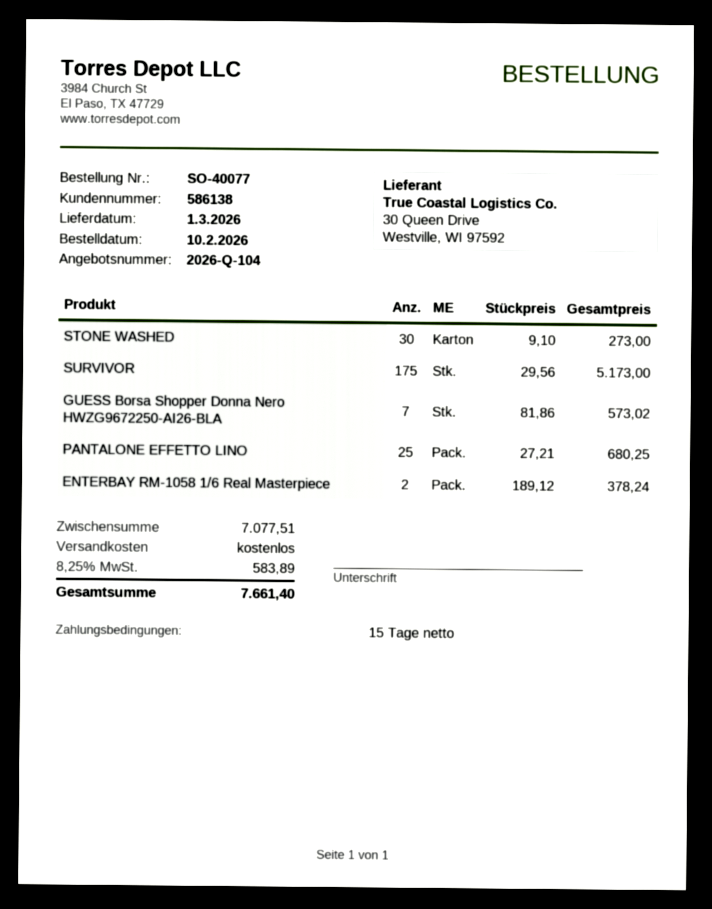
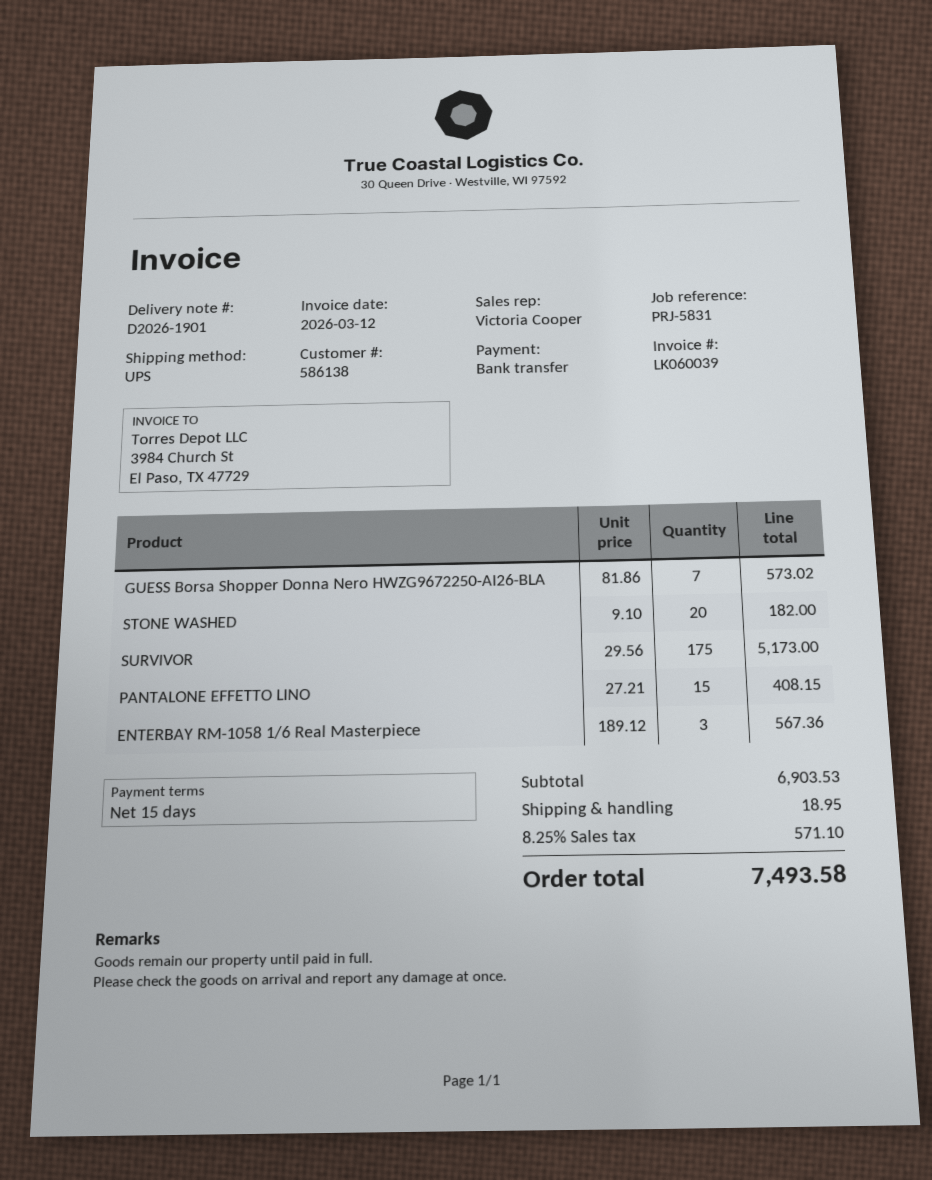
STONE WASHED: 30 x 9.10 = 273.00 -> 20 x 9.10 = 182.00
PANTALONE EFFETTO LINO: 25 x 27.21 = 680.25 -> 15 x 27.21 = 408.15
ENTERBAY RM-1058 1/6 Real Masterpiece: 2 x 189.12 = 378.24 -> 3 x 189.12 = 567.36
subtotal: 7077.51 -> 6903.53
shipping: 0.00 -> 18.95
tax: 8.25% = 583.89 -> 8.25% = 571.10
total: 7661.40 -> 7493.58

